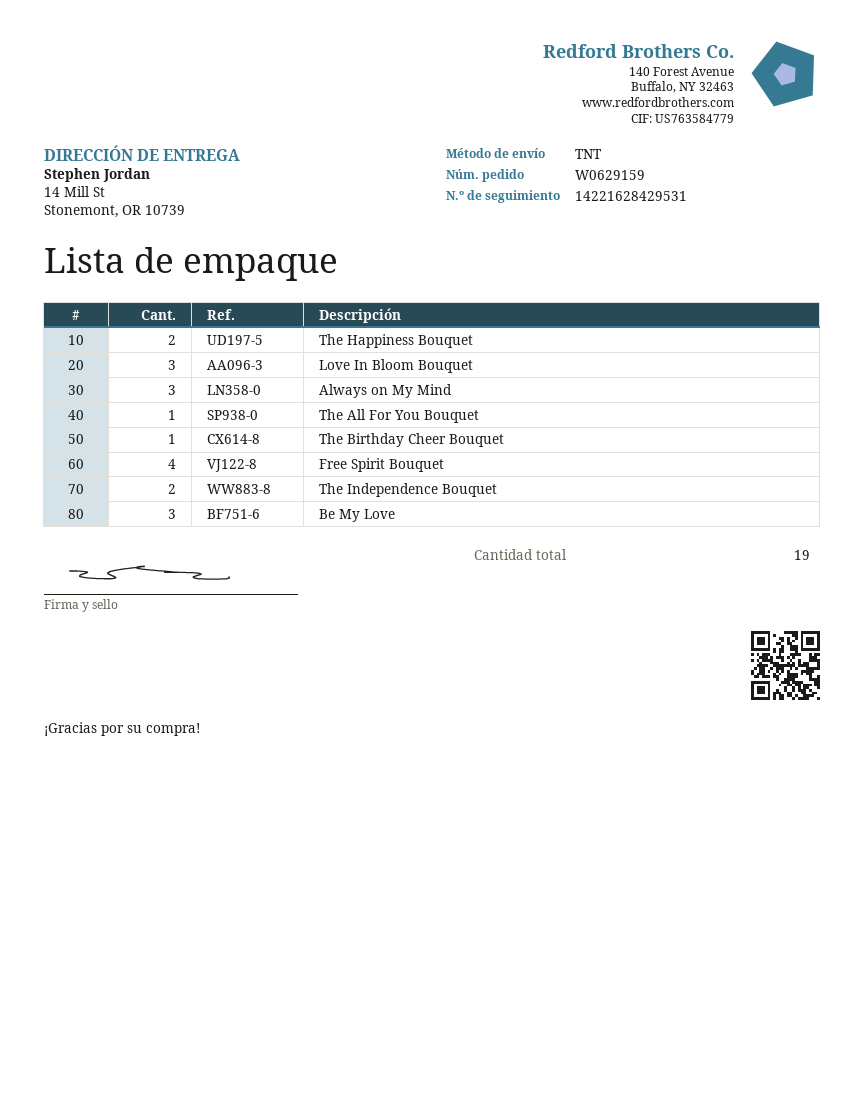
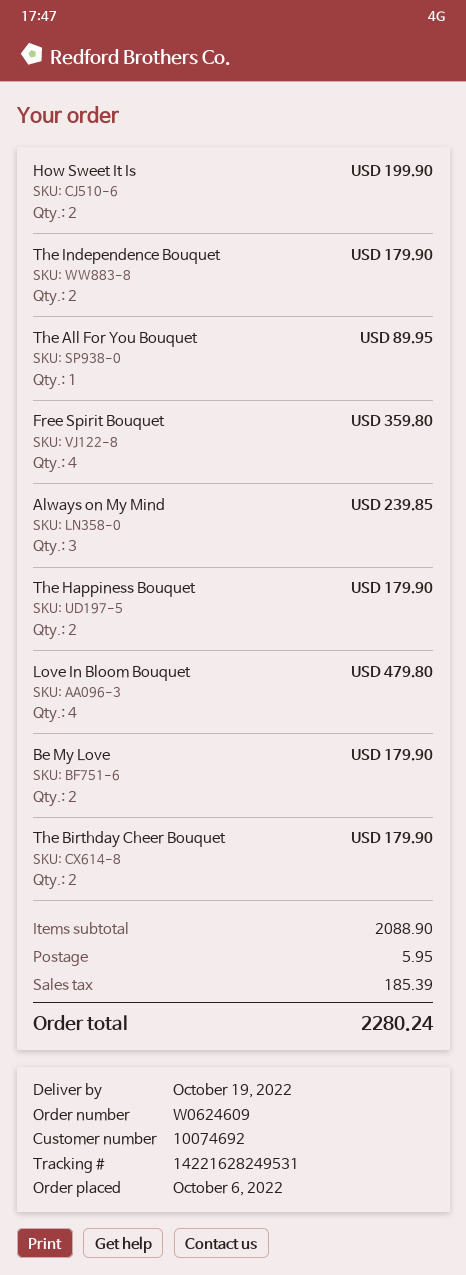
order number: W0629159 -> W0624609
tracking number: 14221628429531 -> 14221628249531
Love In Bloom Bouquet: 3 -> 4
The Birthday Cheer Bouquet: 1 -> 2
Be My Love: 3 -> 2
How Sweet It Is: none -> 2

